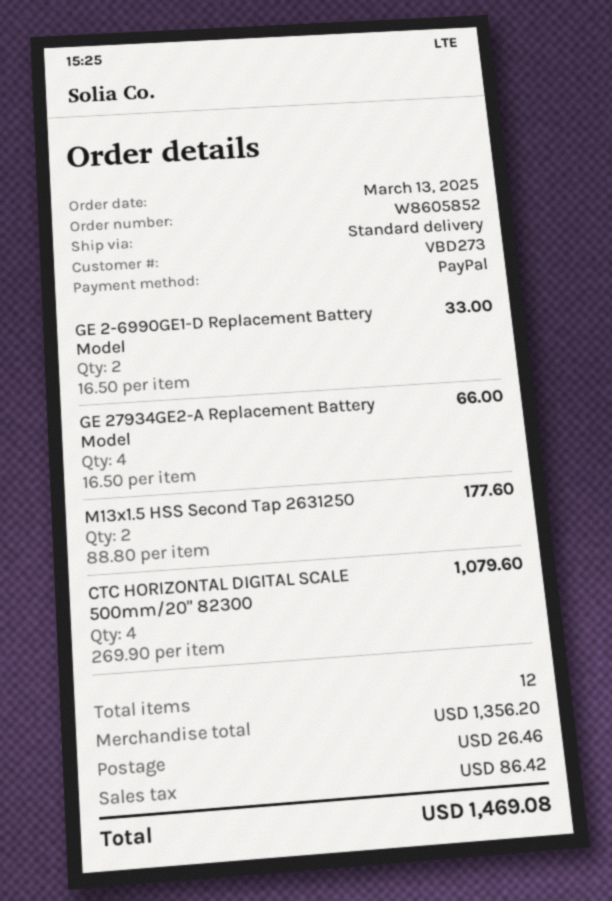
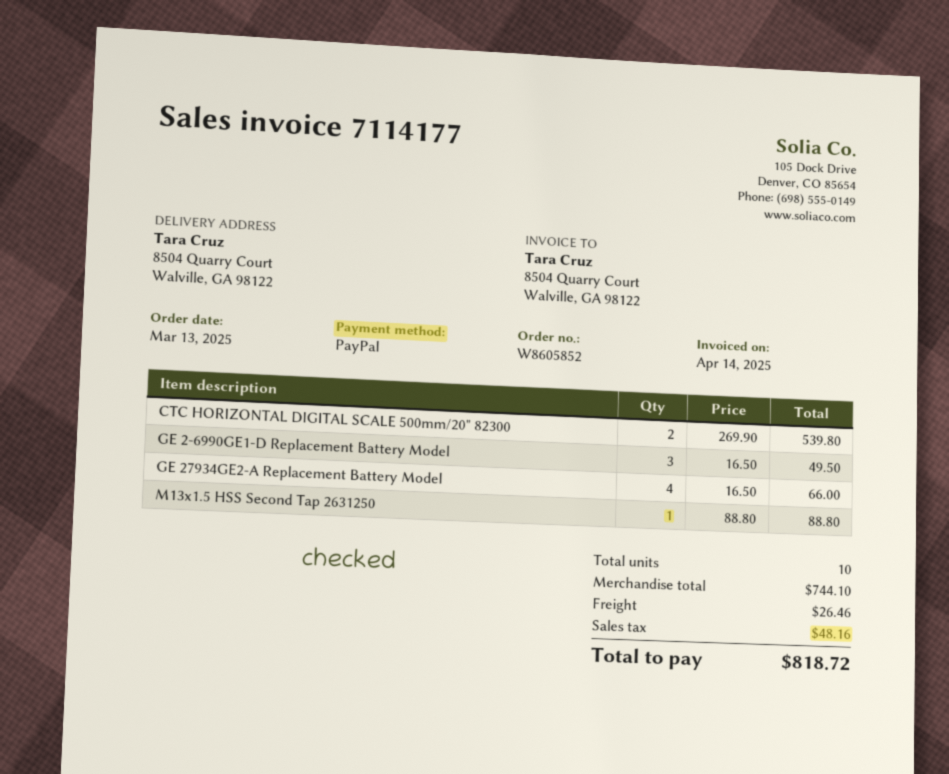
GE 2-6990GE1-D Replacement Battery Model: 2 x 16.50 = 33.00 -> 3 x 16.50 = 49.50
M13x1.5 HSS Second Tap 2631250: 2 x 88.80 = 177.60 -> 1 x 88.80 = 88.80
CTC HORIZONTAL DIGITAL SCALE 500mm/20" 82300: 4 x 269.90 = 1079.60 -> 2 x 269.90 = 539.80
total quantity: 12 -> 10
subtotal: 1356.20 -> 744.10
tax: 86.42 -> 48.16
total: 1469.08 -> 818.72

